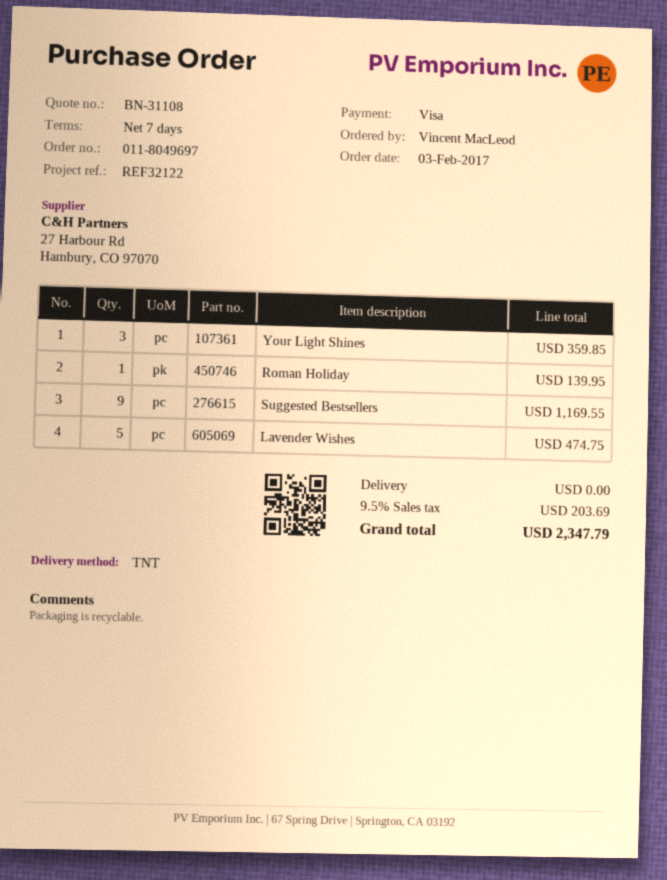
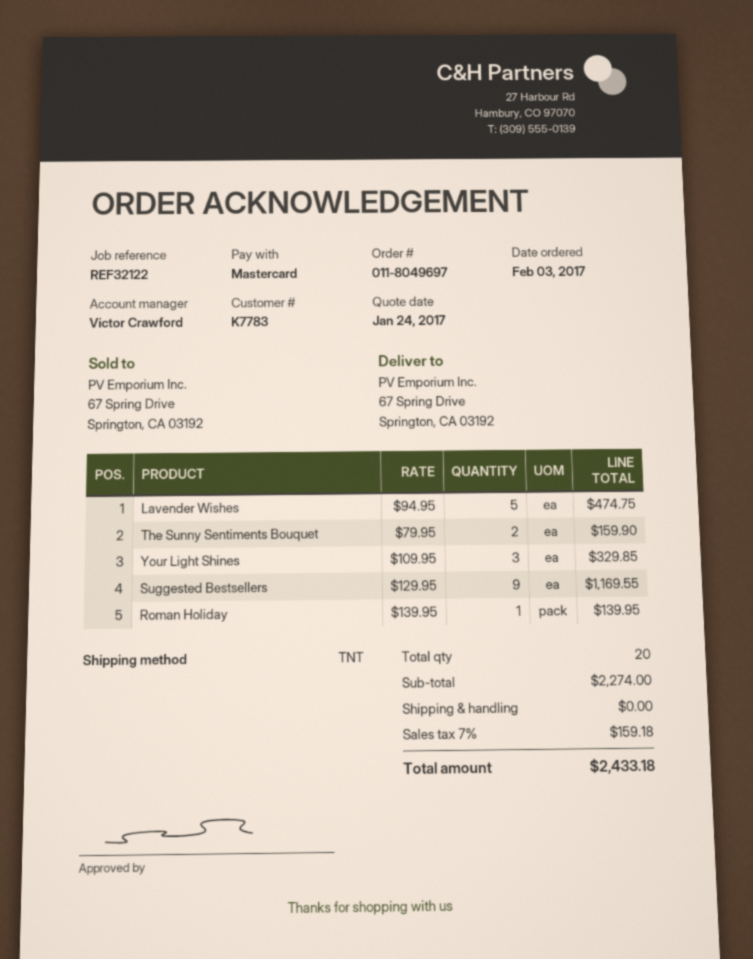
payment method: Visa -> Mastercard
Your Light Shines: 3 for 359.85 -> 3 for 329.85
The Sunny Sentiments Bouquet: none -> 2 for 159.90
tax: 9.5% = 203.69 -> 7% = 159.18
total: 2347.79 -> 2433.18

